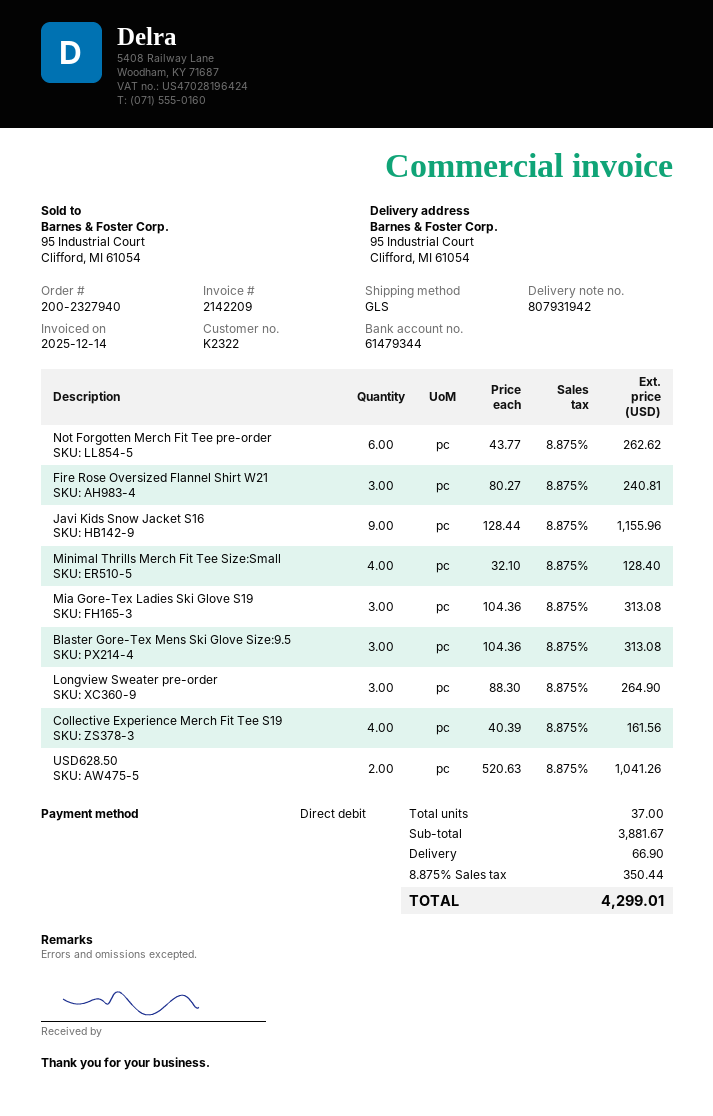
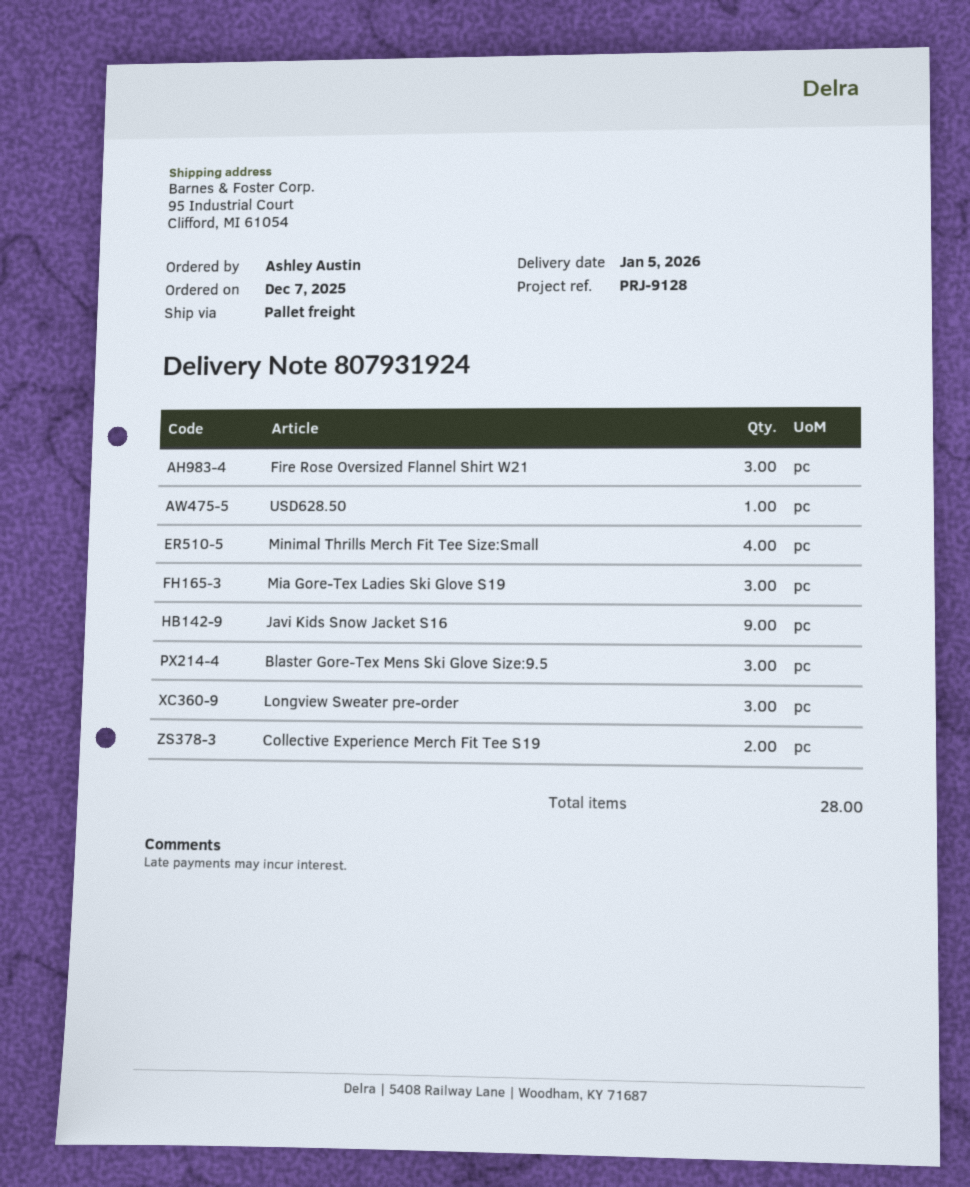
delivery note number: 807931942 -> 807931924
shipping method: GLS -> pallet freight
Not Forgotten Merch Fit Tee pre-order: 6 -> none
Collective Experience Merch Fit Tee S19: 4 -> 2
USD628.50: 2 -> 1
total quantity: 37 -> 28

